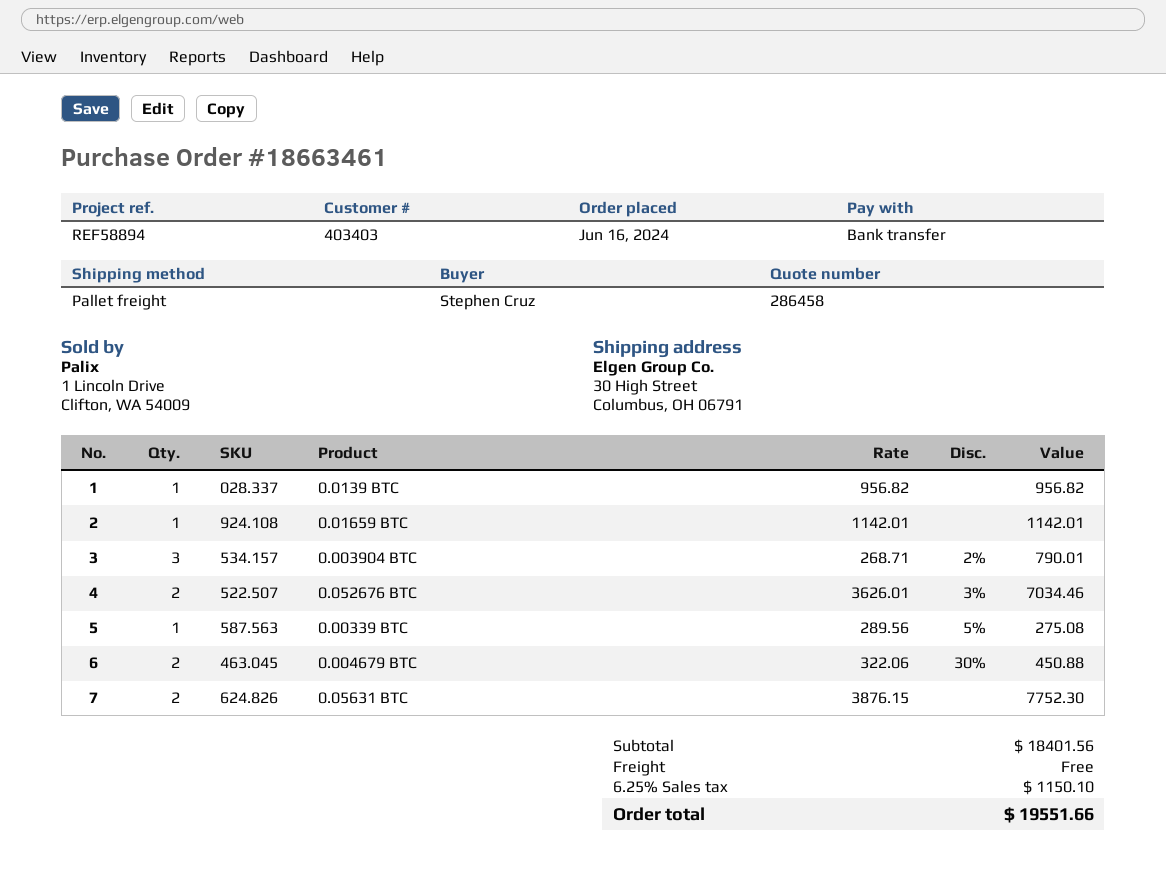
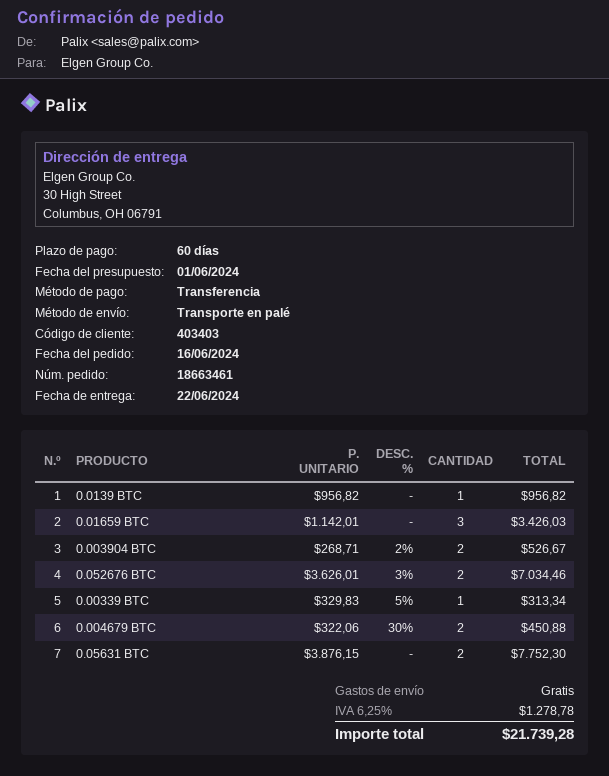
0.01659 BTC: 1 x 1142.01 = 1142.01 -> 3 x 1142.01 = 3426.03
0.003904 BTC: 3 x 268.71 - 2% = 790.01 -> 2 x 268.71 - 2% = 526.67
0.00339 BTC: 1 x 289.56 - 5% = 275.08 -> 1 x 329.83 - 5% = 313.34
tax: 6.25% = 1150.10 -> 6.25% = 1278.78
total: 19551.66 -> 21739.28

